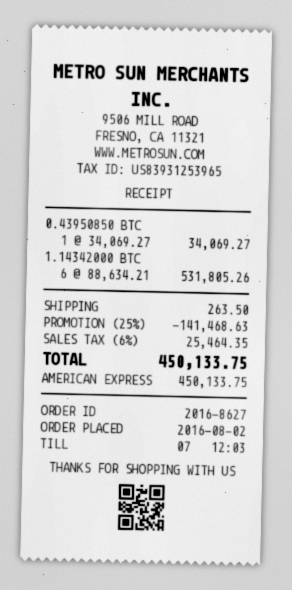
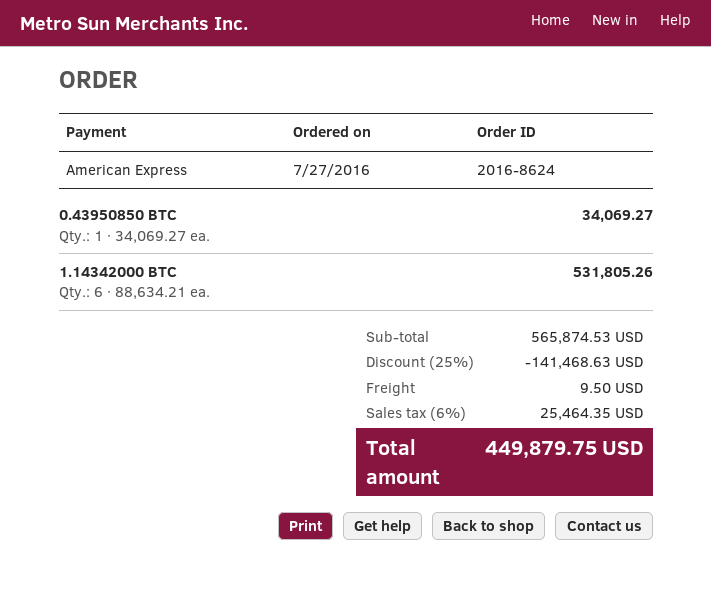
order number: 2016-8627 -> 2016-8624
order date: 2016-08-02 -> 2016-07-27
shipping: 263.50 -> 9.50
total: 450133.75 -> 449879.75

